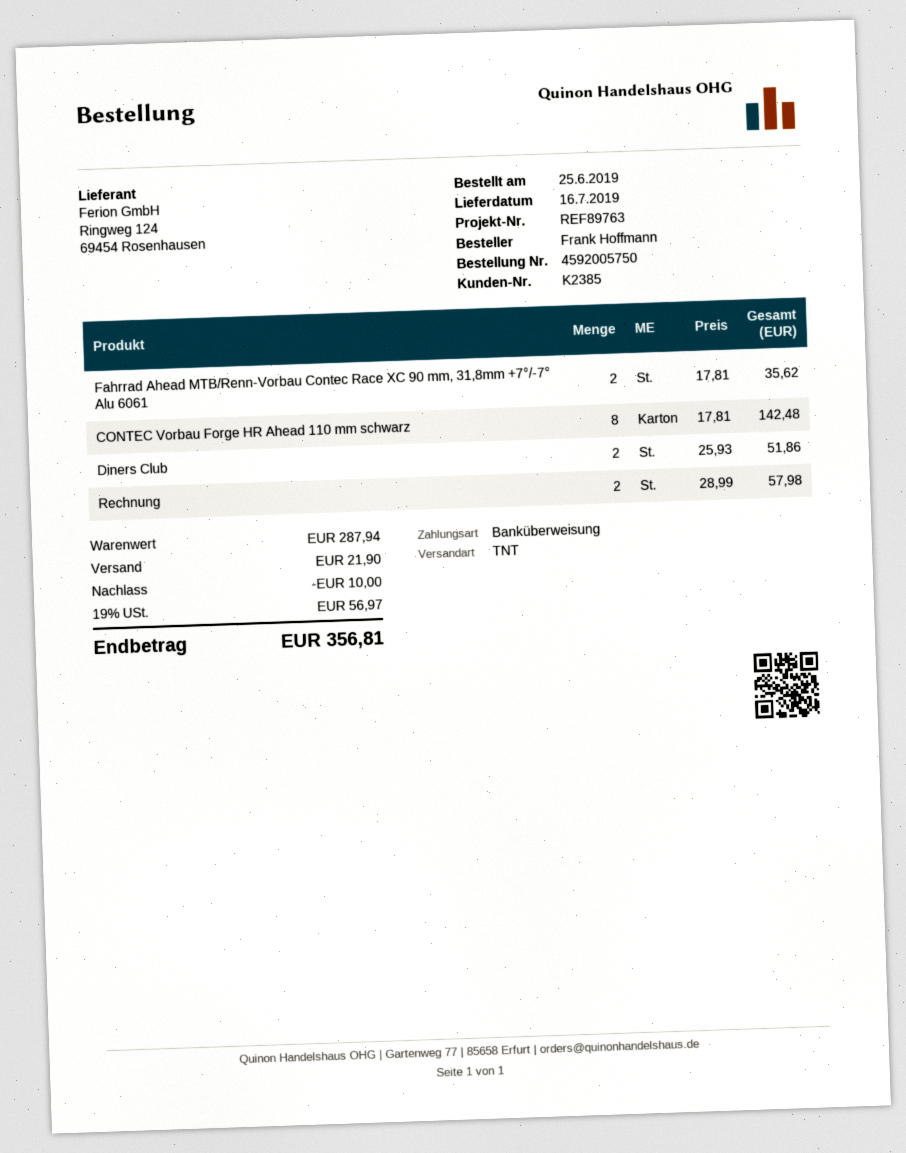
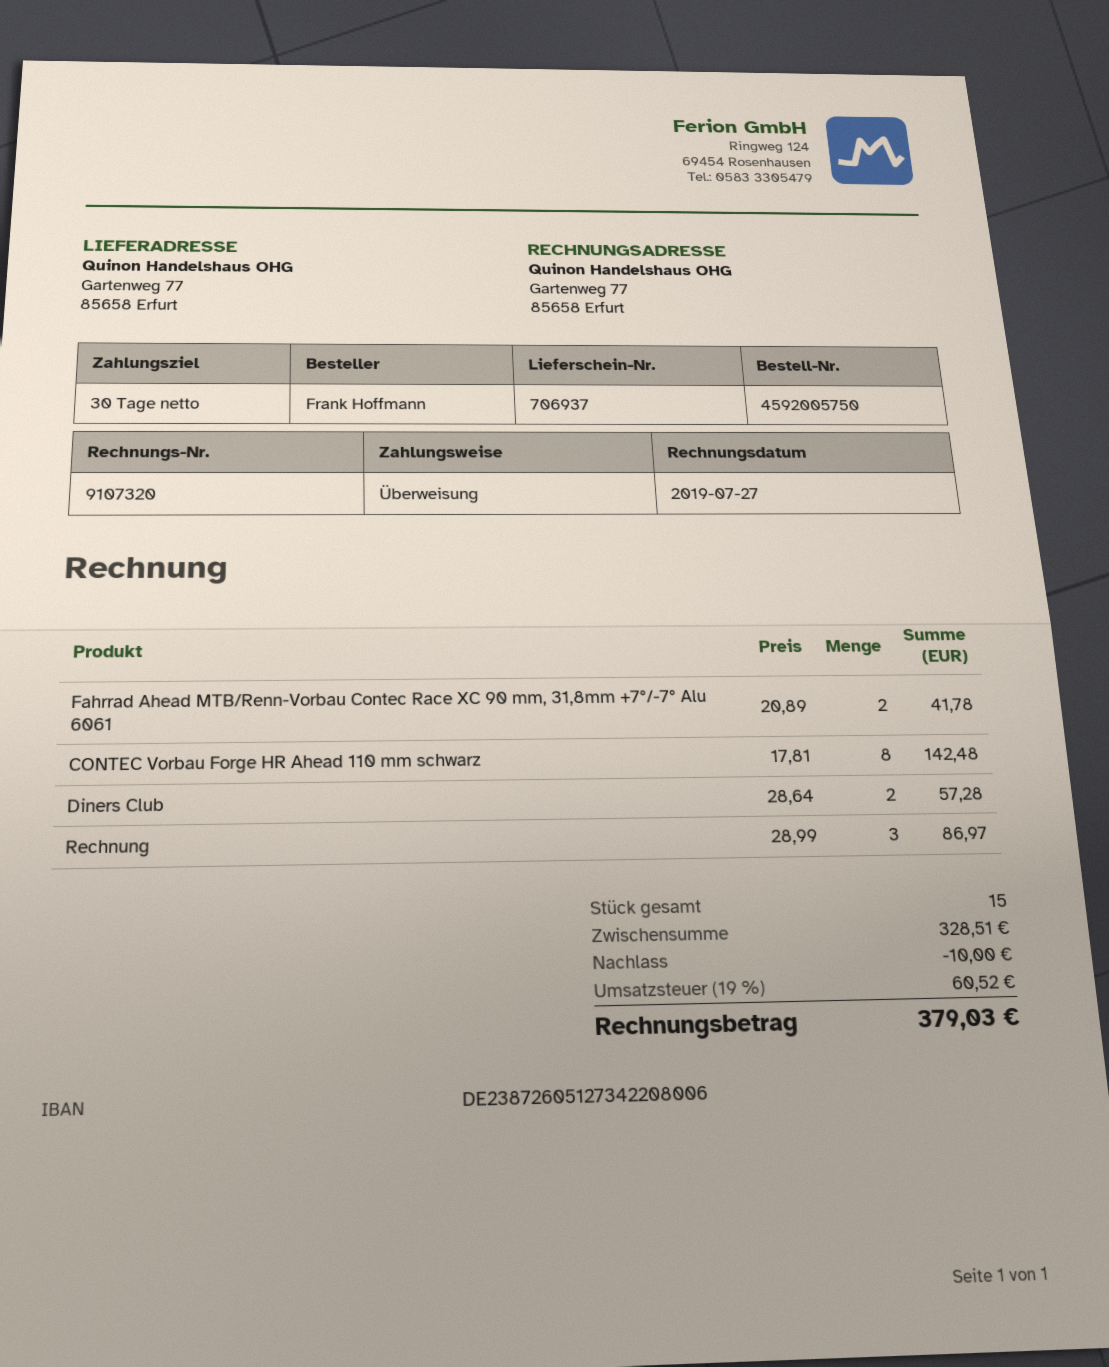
Fahrrad Ahead MTB/Renn-Vorbau Contec Race XC 90 mm, 31,8mm +7°/-7° Alu 6061: 2 x 17.81 = 35.62 -> 2 x 20.89 = 41.78
Diners Club: 2 x 25.93 = 51.86 -> 2 x 28.64 = 57.28
Rechnung: 2 x 28.99 = 57.98 -> 3 x 28.99 = 86.97
subtotal: 287.94 -> 328.51
shipping: 21.90 -> none
tax: 19% = 56.97 -> 19% = 60.52
total: 356.81 -> 379.03

